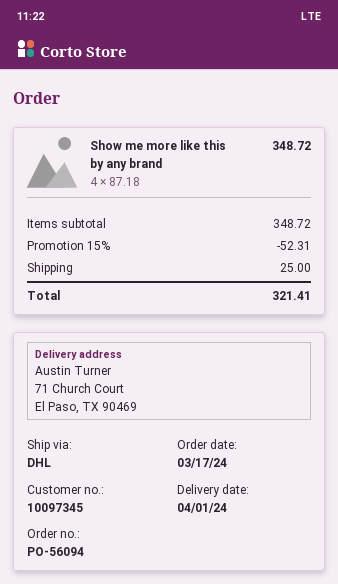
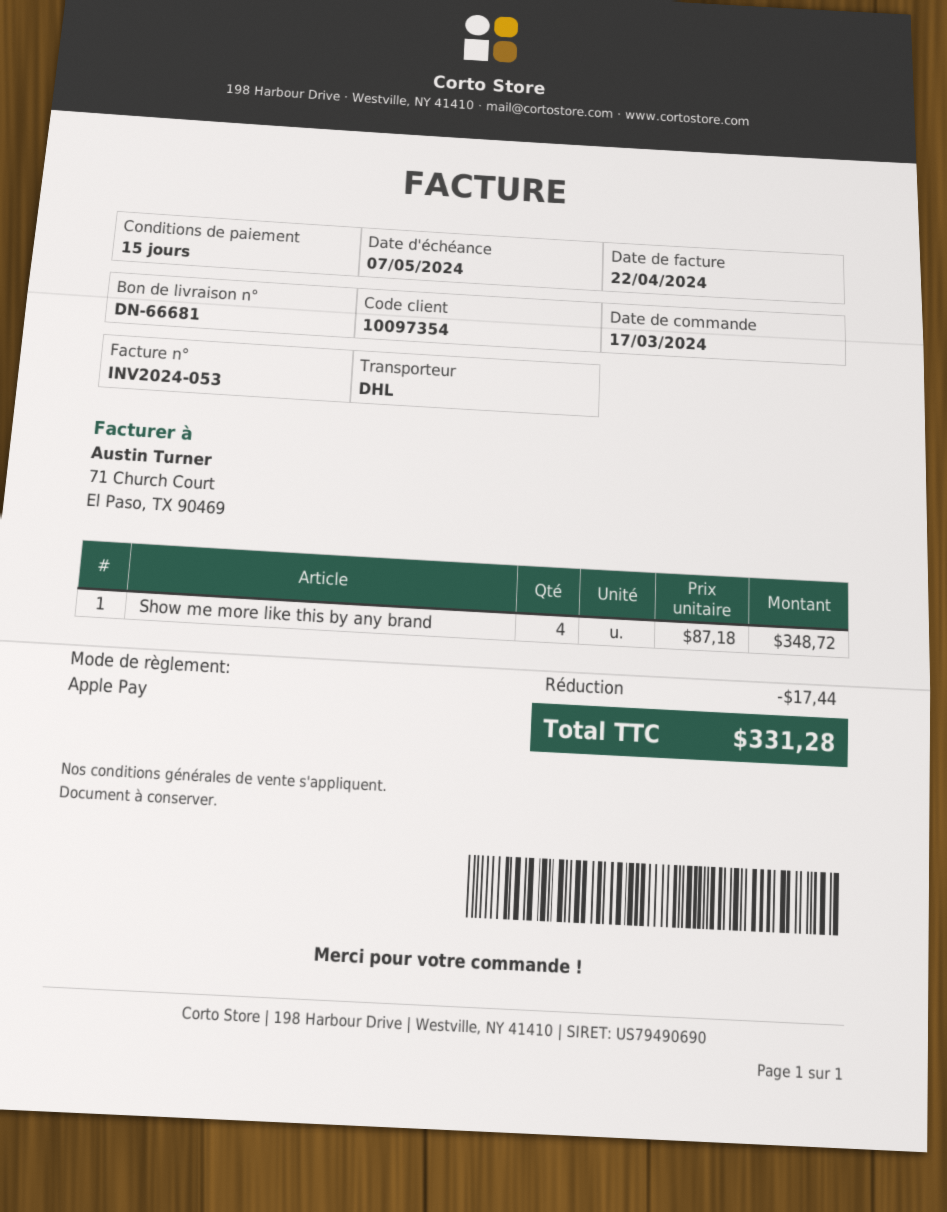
customer number: 10097345 -> 10097354
discount: 52.31 -> 17.44
shipping: 25.00 -> none
total: 321.41 -> 331.28

